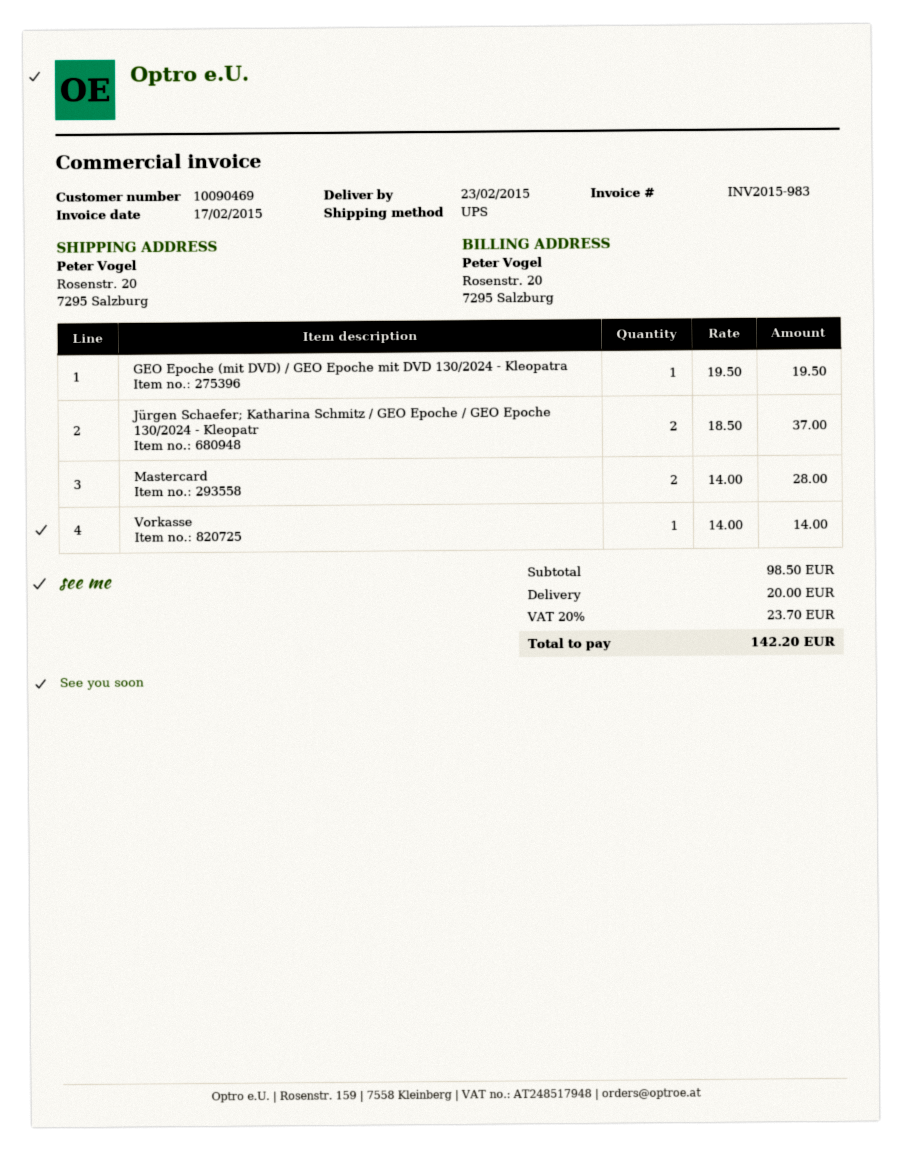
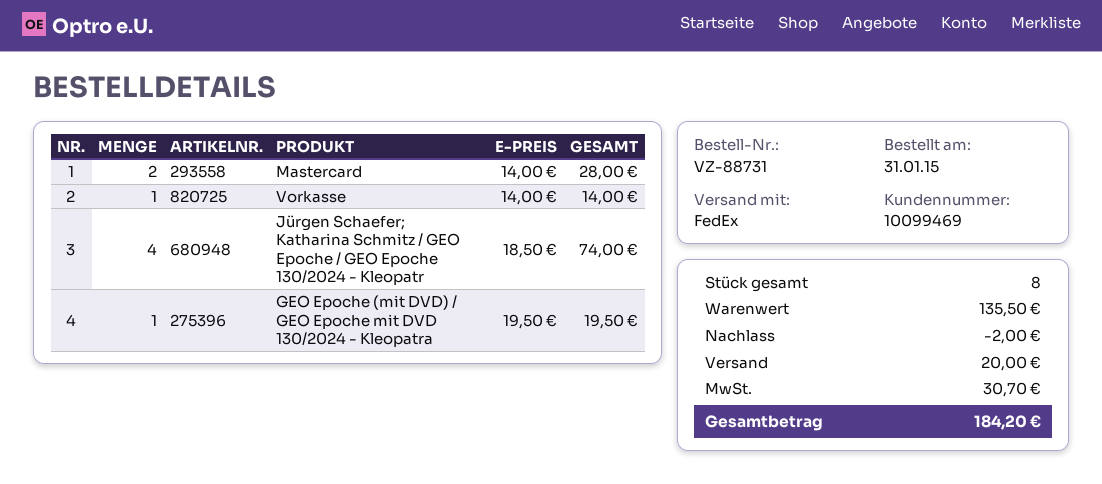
customer number: 10090469 -> 10099469
shipping method: UPS -> FedEx
Jürgen Schaefer; Katharina Schmitz / GEO Epoche / GEO Epoche 130/2024 - Kleopatr: 2 x 18.50 = 37.00 -> 4 x 18.50 = 74.00
subtotal: 98.50 -> 135.50
discount: none -> 2.00
tax: 23.70 -> 30.70
total: 142.20 -> 184.20

